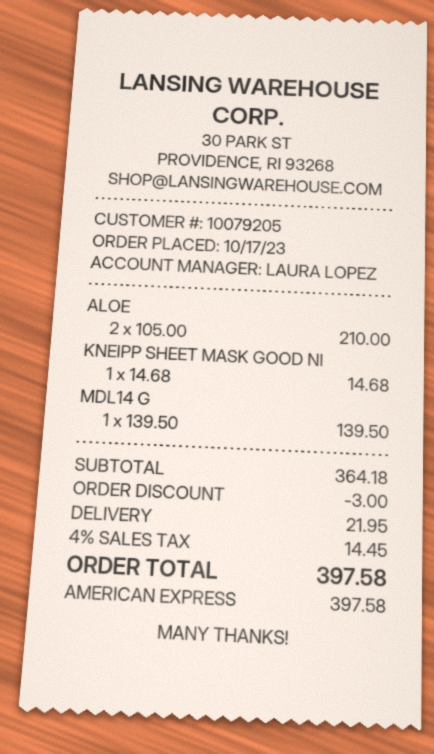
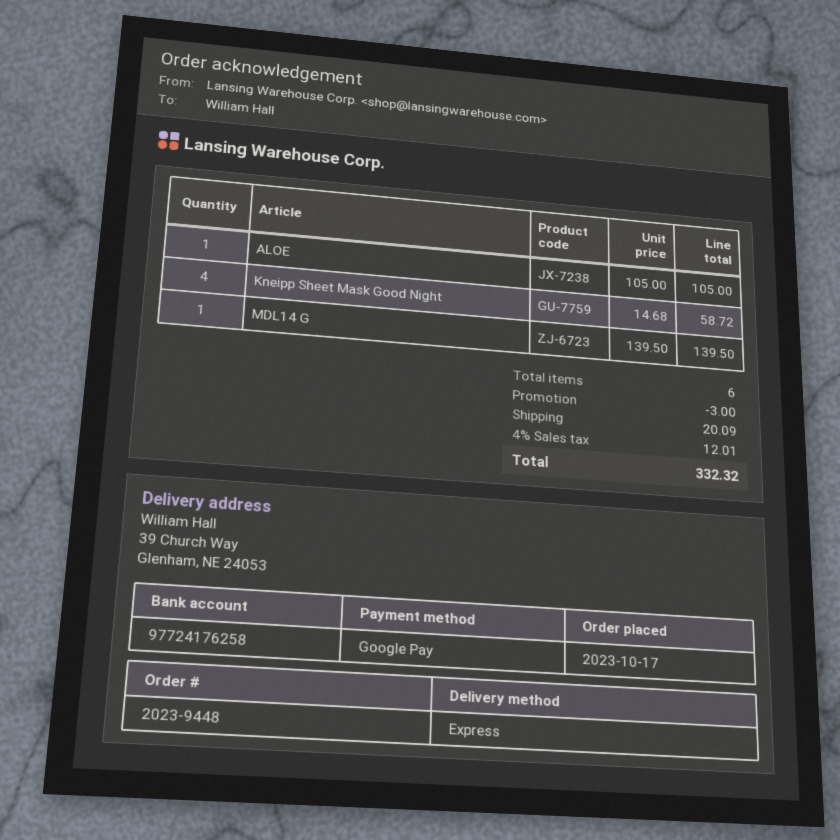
payment method: American Express -> Google Pay
ALOE: 2 x 105.00 = 210.00 -> 1 x 105.00 = 105.00
KNEIPP SHEET MASK GOOD NI: 1 x 14.68 = 14.68 -> 4 x 14.68 = 58.72
shipping: 21.95 -> 20.09
tax: 4% = 14.45 -> 4% = 12.01
total: 397.58 -> 332.32

